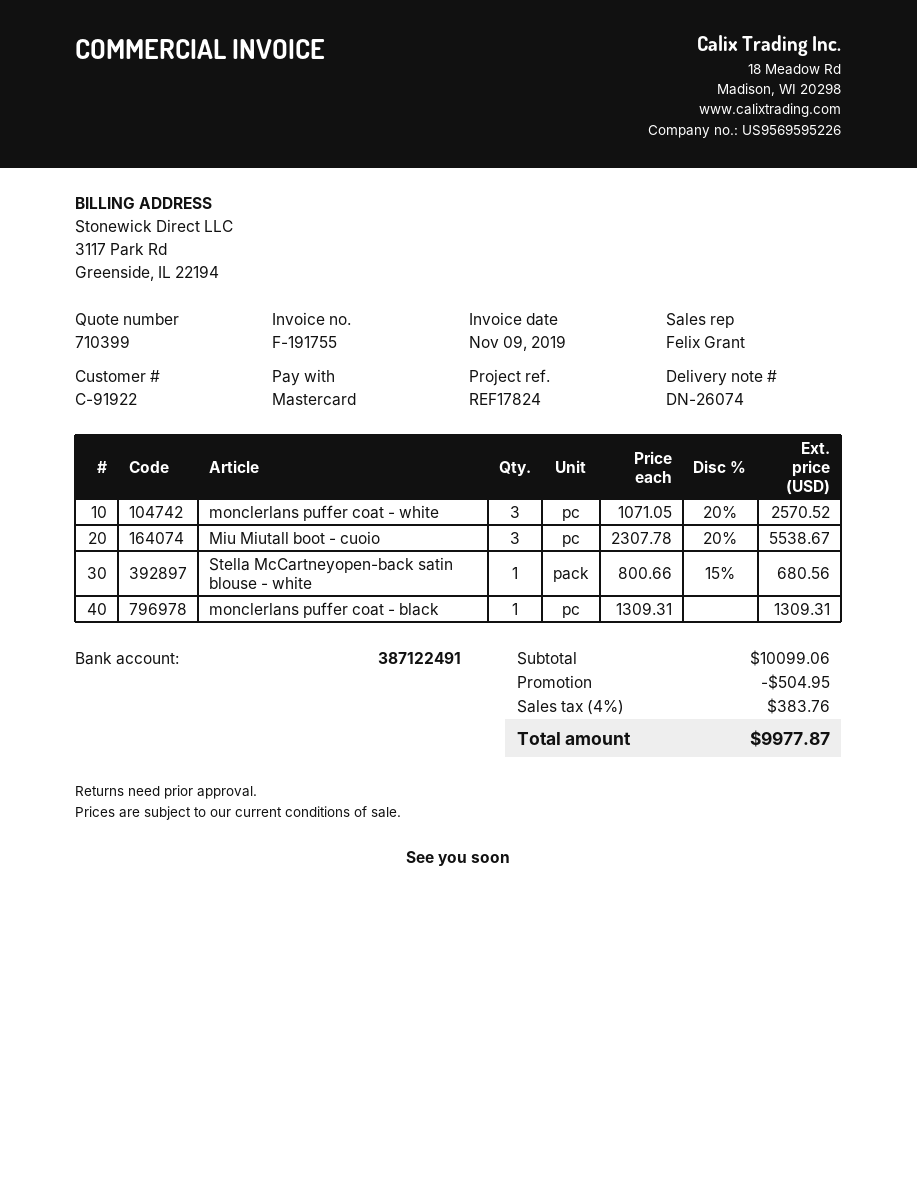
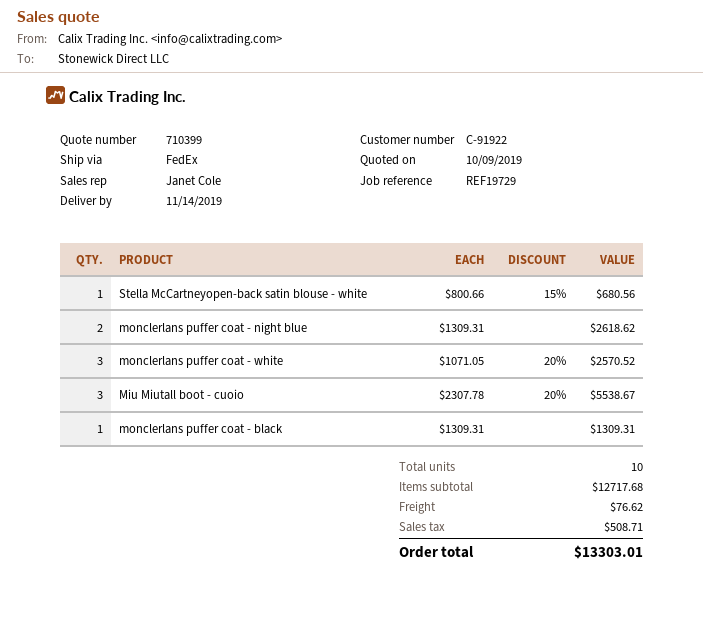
reference: REF17824 -> REF19729
sales rep: Felix Grant -> Janet Cole
monclerlans puffer coat - night blue: none -> 2 x 1309.31 = 2618.62
subtotal: 10099.06 -> 12717.68
discount: 504.95 -> none
shipping: none -> 76.62
tax: 383.76 -> 508.71
total: 9977.87 -> 13303.01

